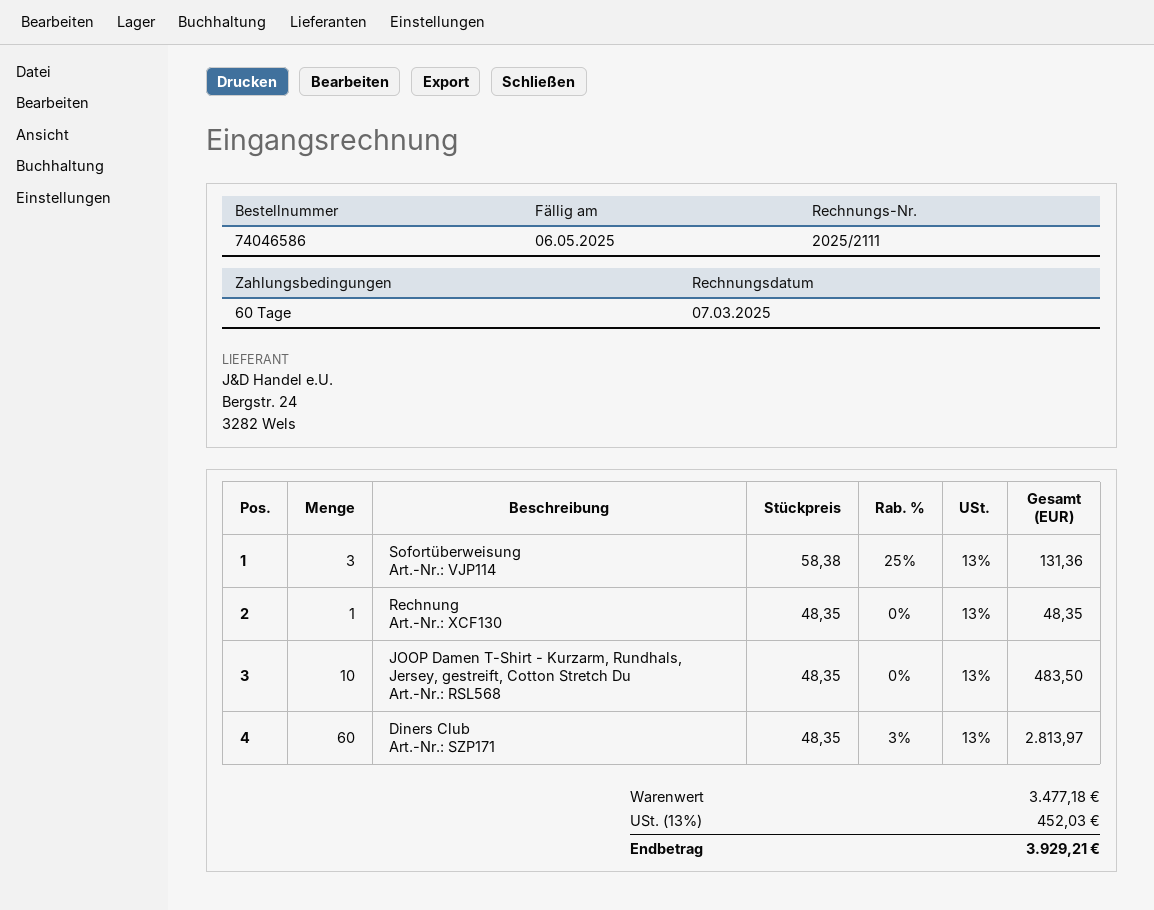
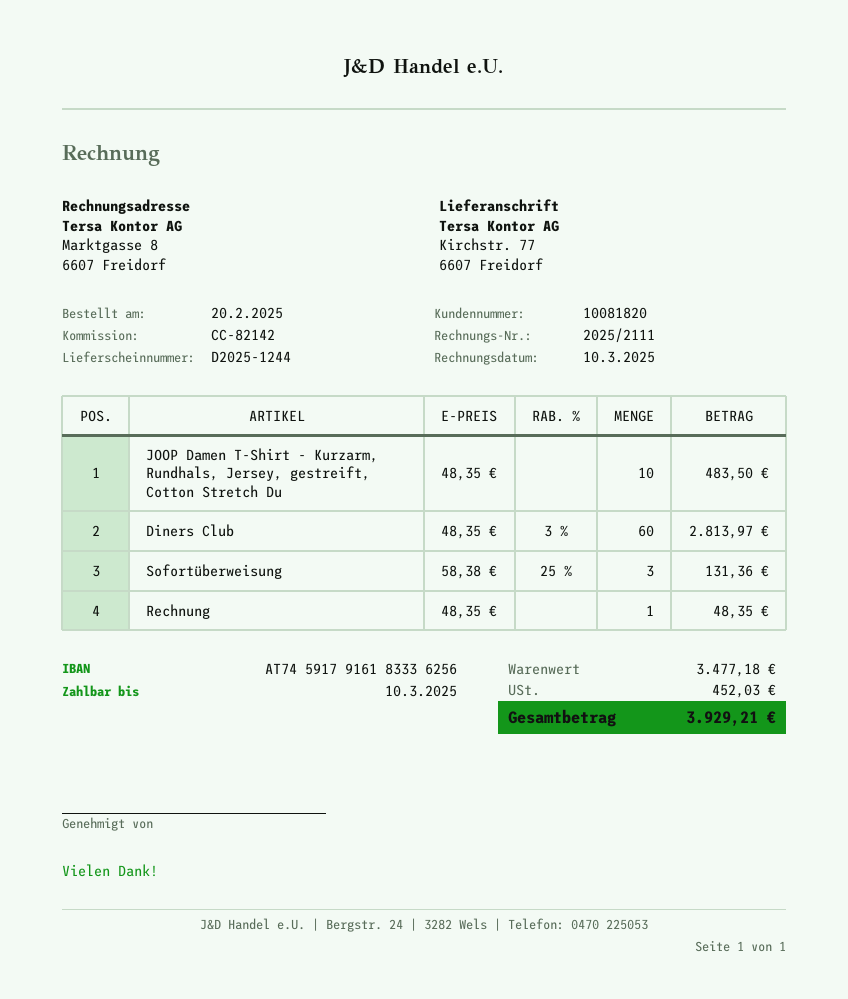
invoice date: 2025-03-07 -> 2025-03-10
due date: 2025-05-06 -> 2025-03-10

